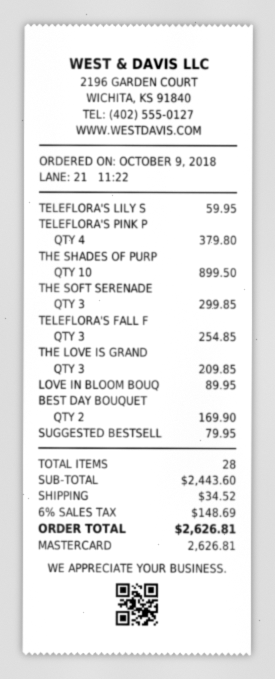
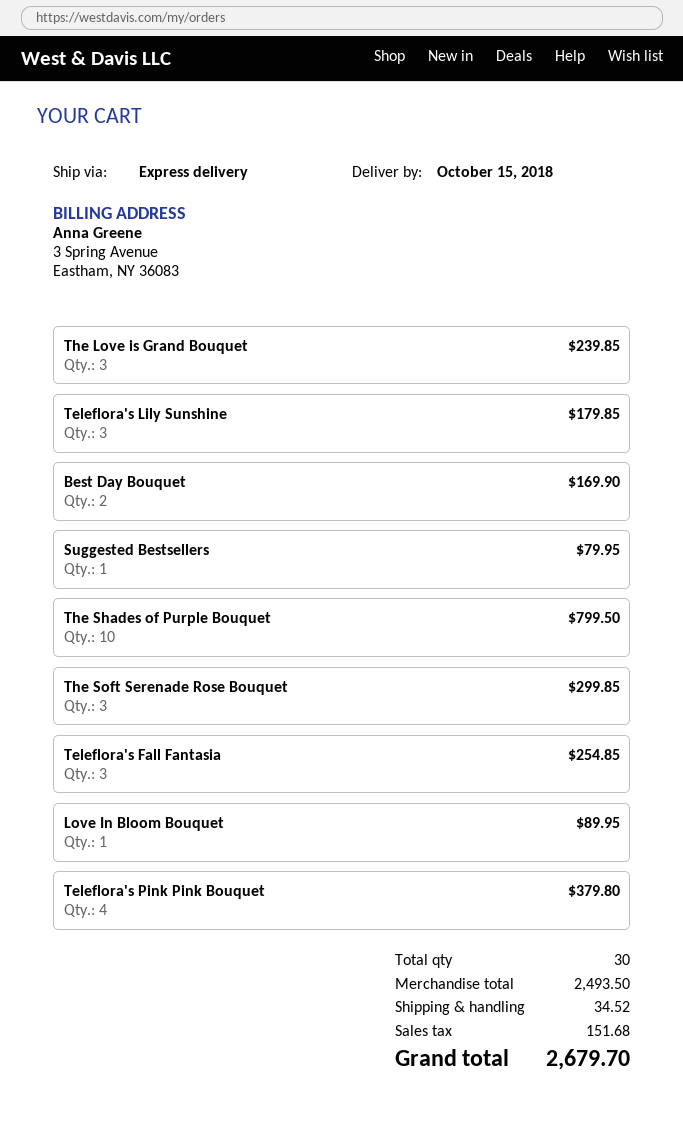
TELEFLORA'S LILY S: 1 for 59.95 -> 3 for 179.85
THE SHADES OF PURP: 10 for 899.50 -> 10 for 799.50
THE LOVE IS GRAND: 3 for 209.85 -> 3 for 239.85
total quantity: 28 -> 30
subtotal: 2443.60 -> 2493.50
tax: 148.69 -> 151.68
total: 2626.81 -> 2679.70

